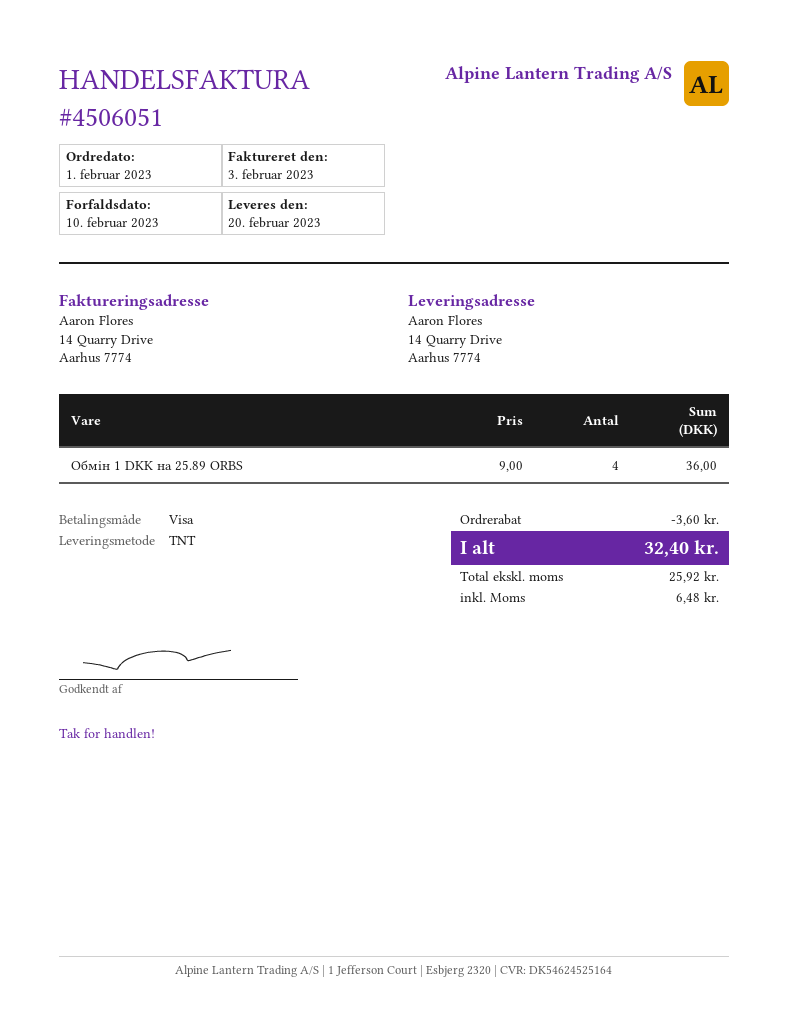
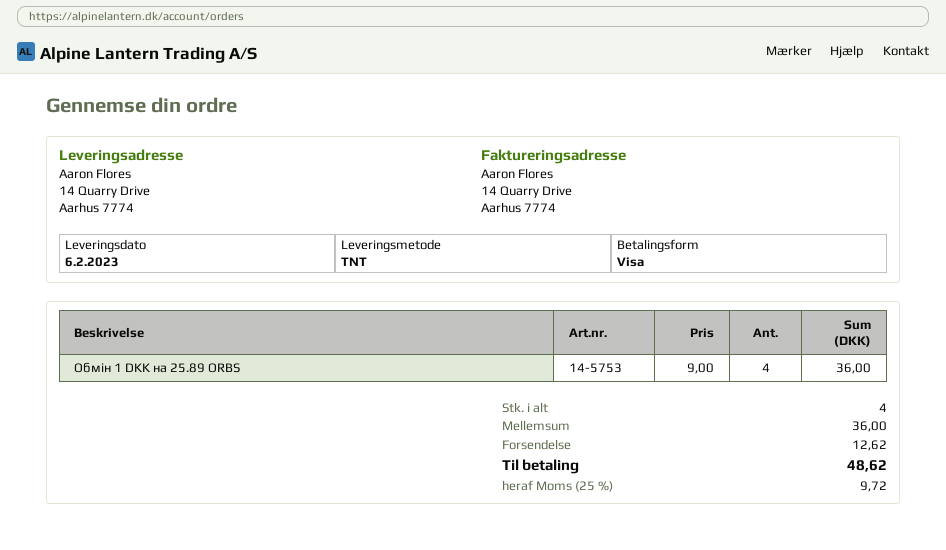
delivery date: 2023-02-20 -> 2023-02-06
discount: 3.60 -> none
shipping: none -> 12.62
tax: 6.48 -> 9.72
total: 32.40 -> 48.62

